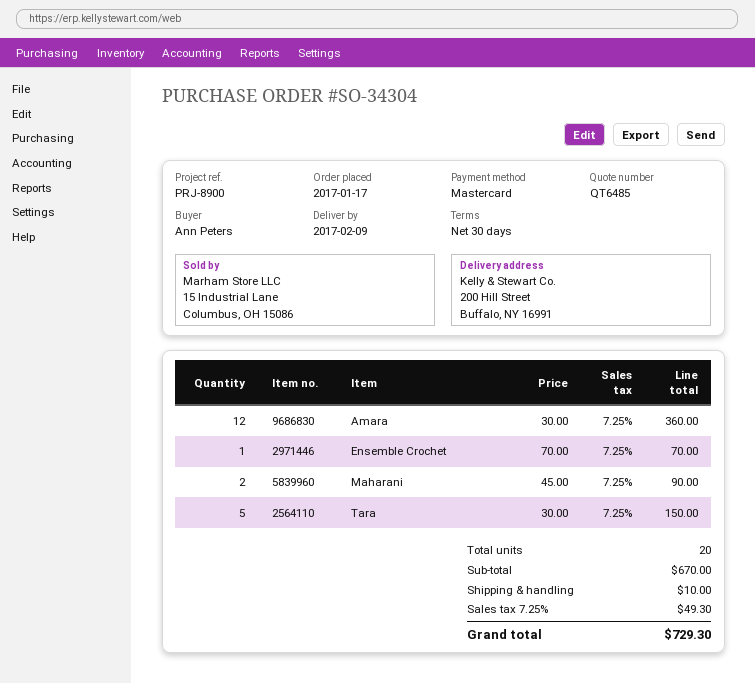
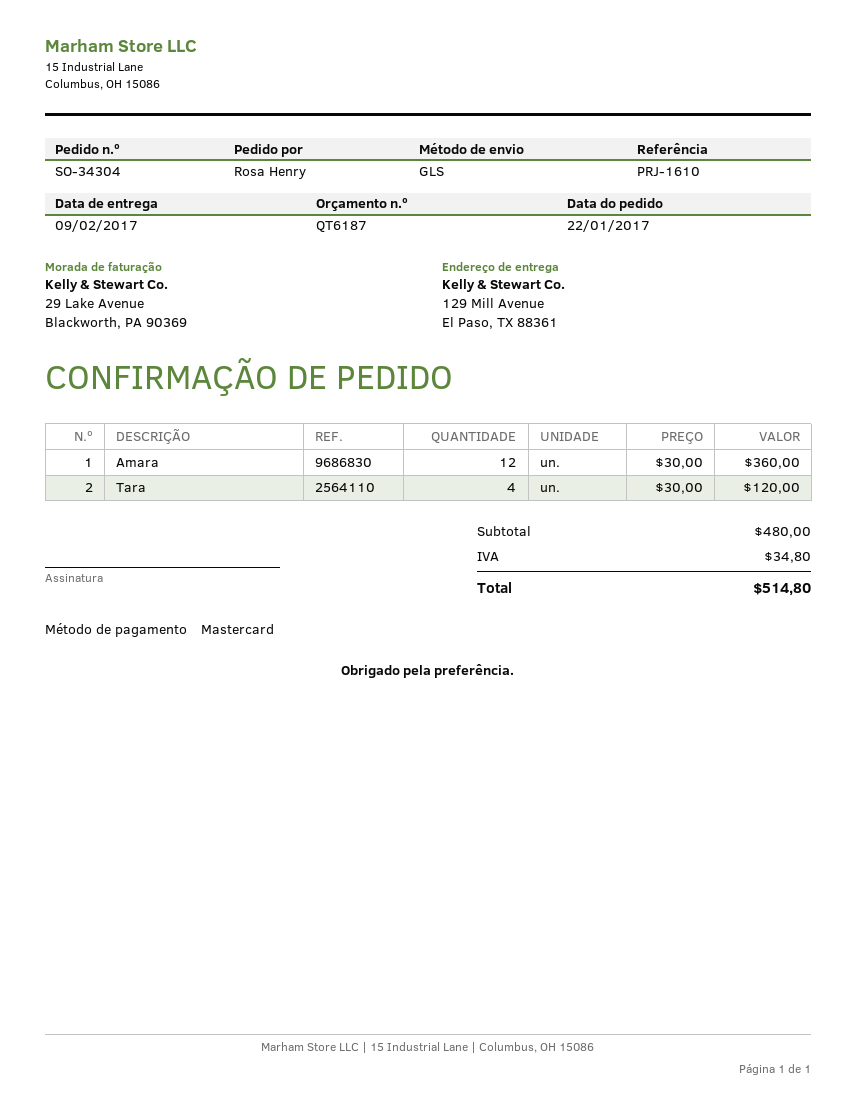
quote number: QT6485 -> QT6187
order date: 2017-01-17 -> 2017-01-22
reference: PRJ-8900 -> PRJ-1610
ordered by: Ann Peters -> Rosa Henry
ship to: 200 Hill Street, Buffalo, NY 16991 -> 129 Mill Avenue, El Paso, TX 88361
Ensemble Crochet: 1 x 70.00 = 70.00 -> none
Maharani: 2 x 45.00 = 90.00 -> none
Tara: 5 x 30.00 = 150.00 -> 4 x 30.00 = 120.00
subtotal: 670.00 -> 480.00
shipping: 10.00 -> none
tax: 49.30 -> 34.80
total: 729.30 -> 514.80

